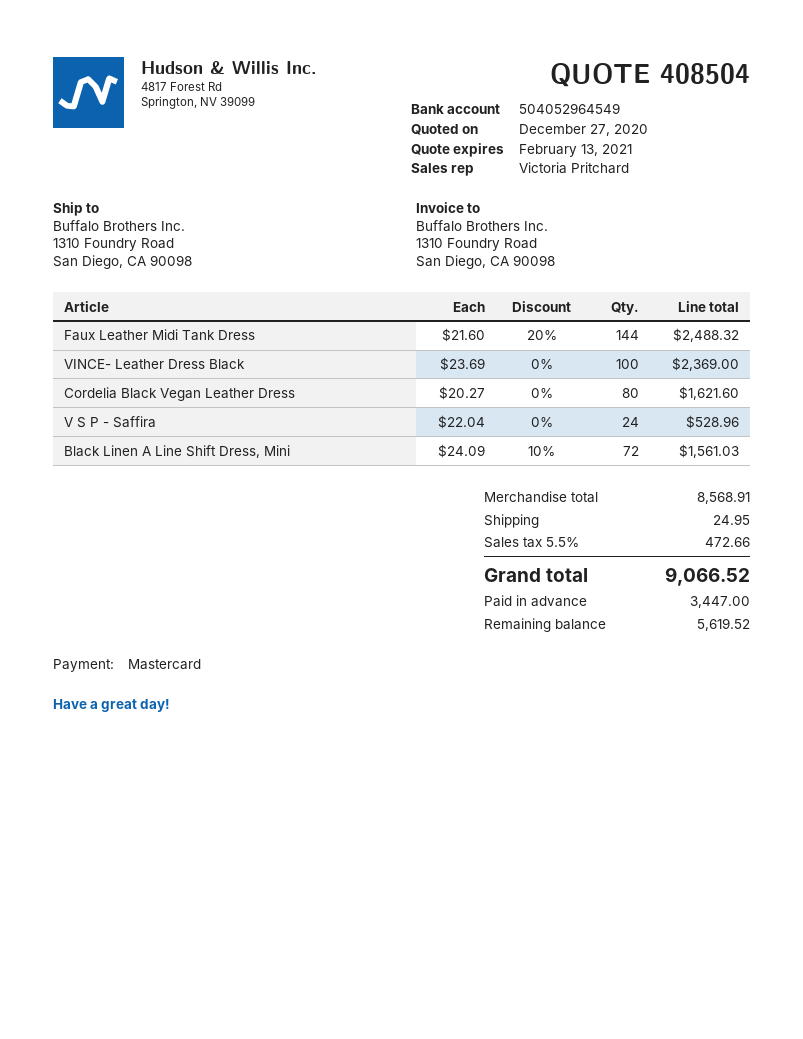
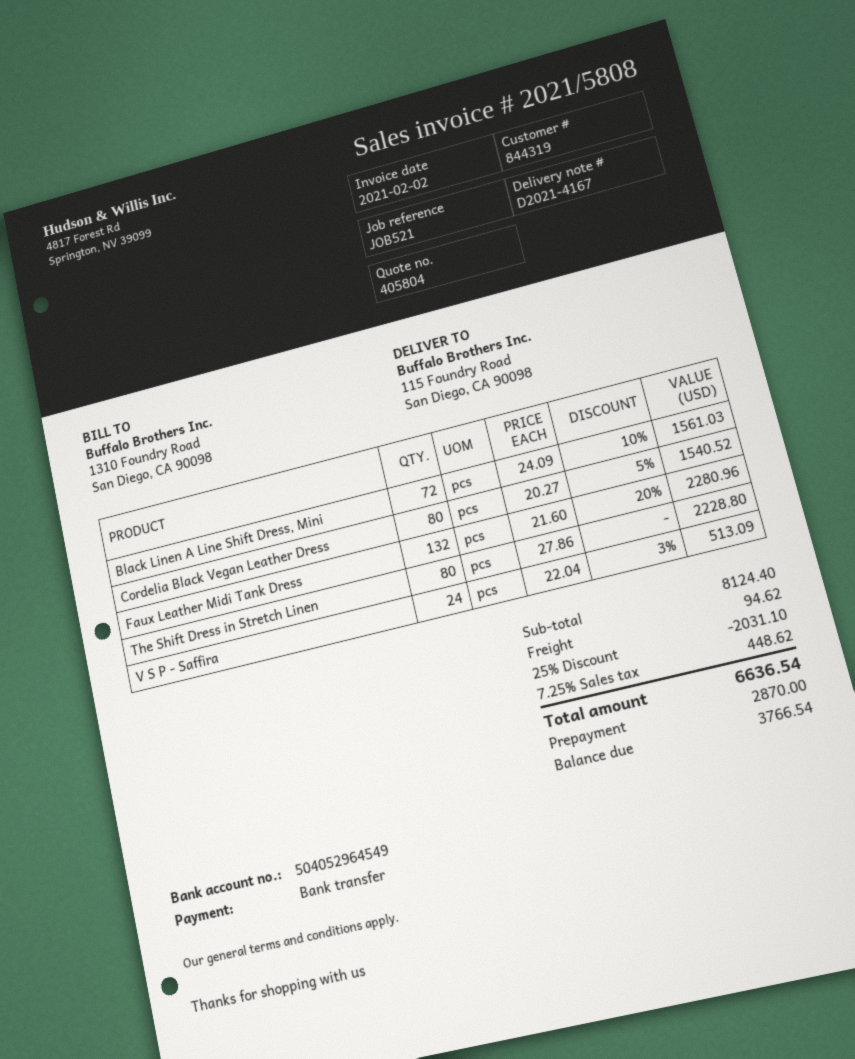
quote number: 408504 -> 405804
payment method: Mastercard -> bank transfer
ship to: 1310 Foundry Road, San Diego, CA 90098 -> 115 Foundry Road, San Diego, CA 90098
Faux Leather Midi Tank Dress: 144 x 21.60 - 20% = 2488.32 -> 132 x 21.60 - 20% = 2280.96
VINCE- Leather Dress Black: 100 x 23.69 = 2369.00 -> none
Cordelia Black Vegan Leather Dress: 80 x 20.27 = 1621.60 -> 80 x 20.27 - 5% = 1540.52
V S P - Saffira: 24 x 22.04 = 528.96 -> 24 x 22.04 - 3% = 513.09
The Shift Dress in Stretch Linen: none -> 80 x 27.86 = 2228.80
subtotal: 8568.91 -> 8124.40
discount: none -> 25% = 2031.10
shipping: 24.95 -> 94.62
tax: 5.5% = 472.66 -> 7.25% = 448.62
total: 9066.52 -> 6636.54
deposit: 3447.00 -> 2870.00
balance: 5619.52 -> 3766.54

